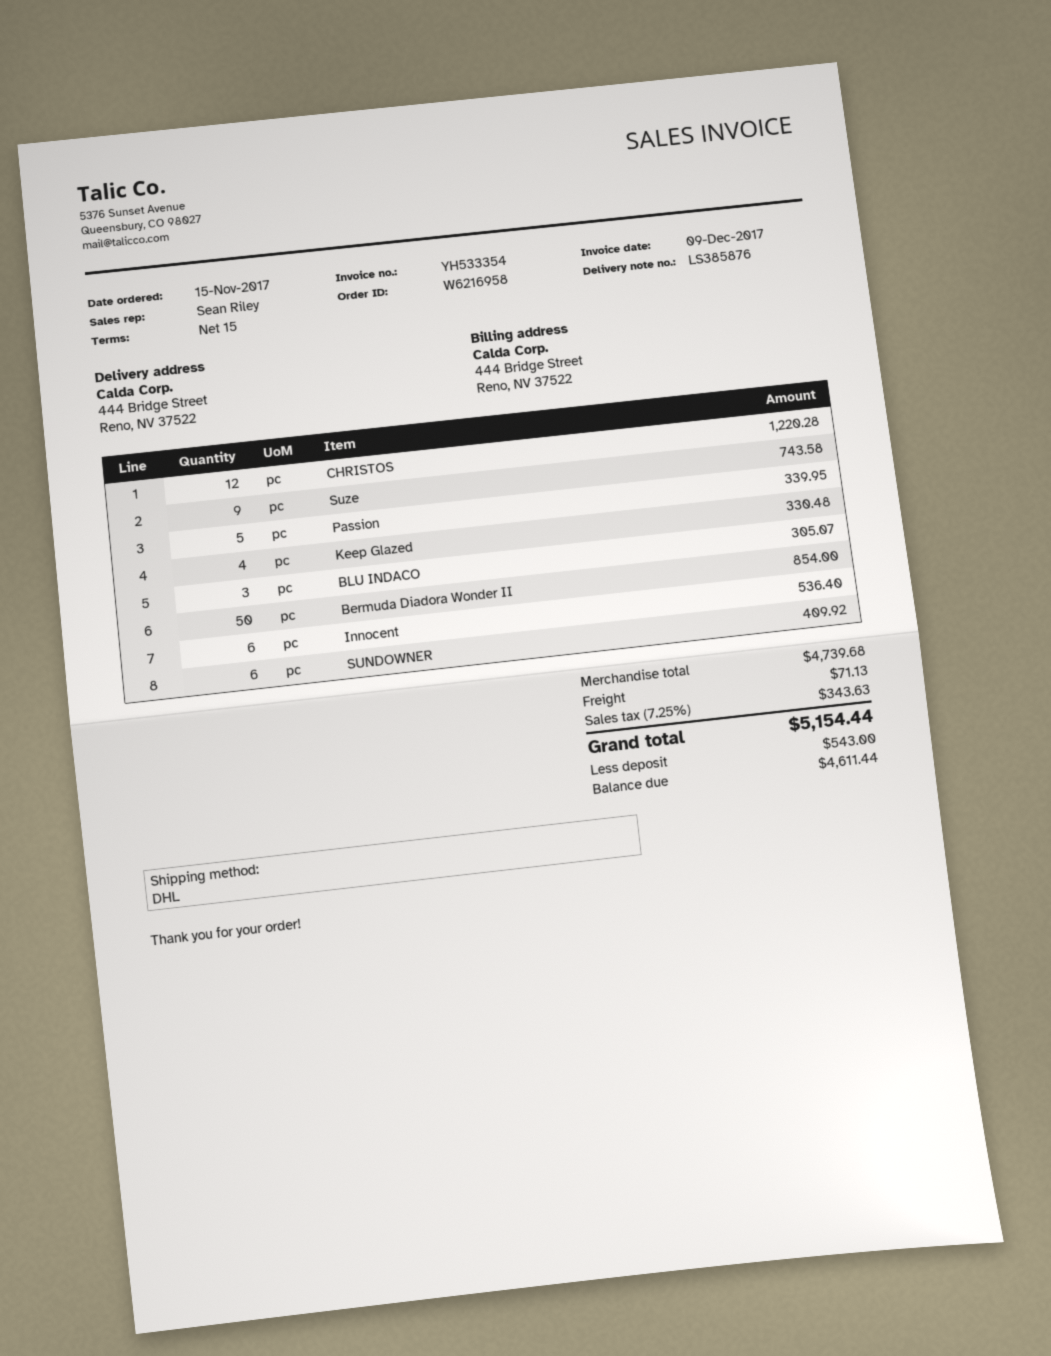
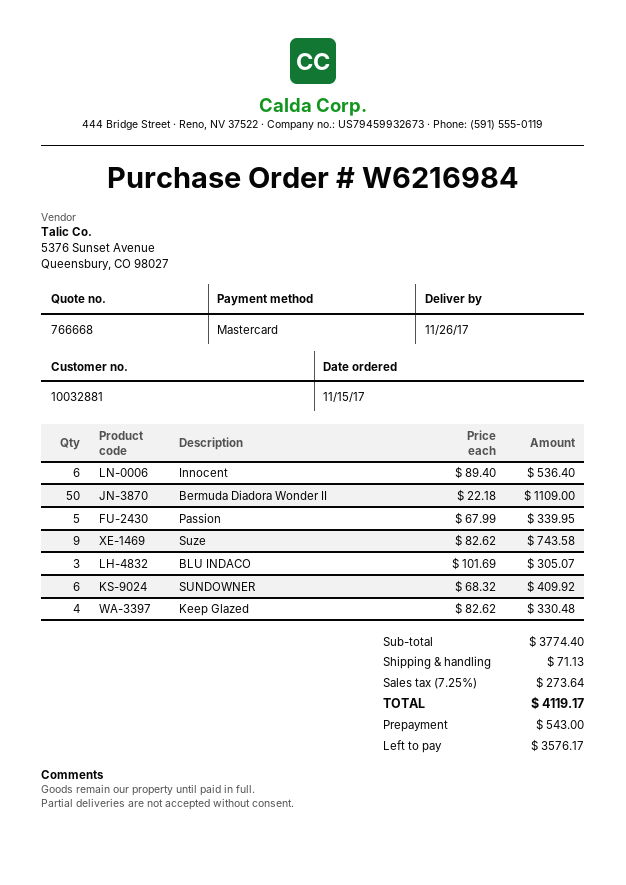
order number: W6216958 -> W6216984
CHRISTOS: 12 for 1220.28 -> none
Bermuda Diadora Wonder II: 50 for 854.00 -> 50 for 1109.00
subtotal: 4739.68 -> 3774.40
tax: 7.25% = 343.63 -> 7.25% = 273.64
total: 5154.44 -> 4119.17
balance: 4611.44 -> 3576.17

